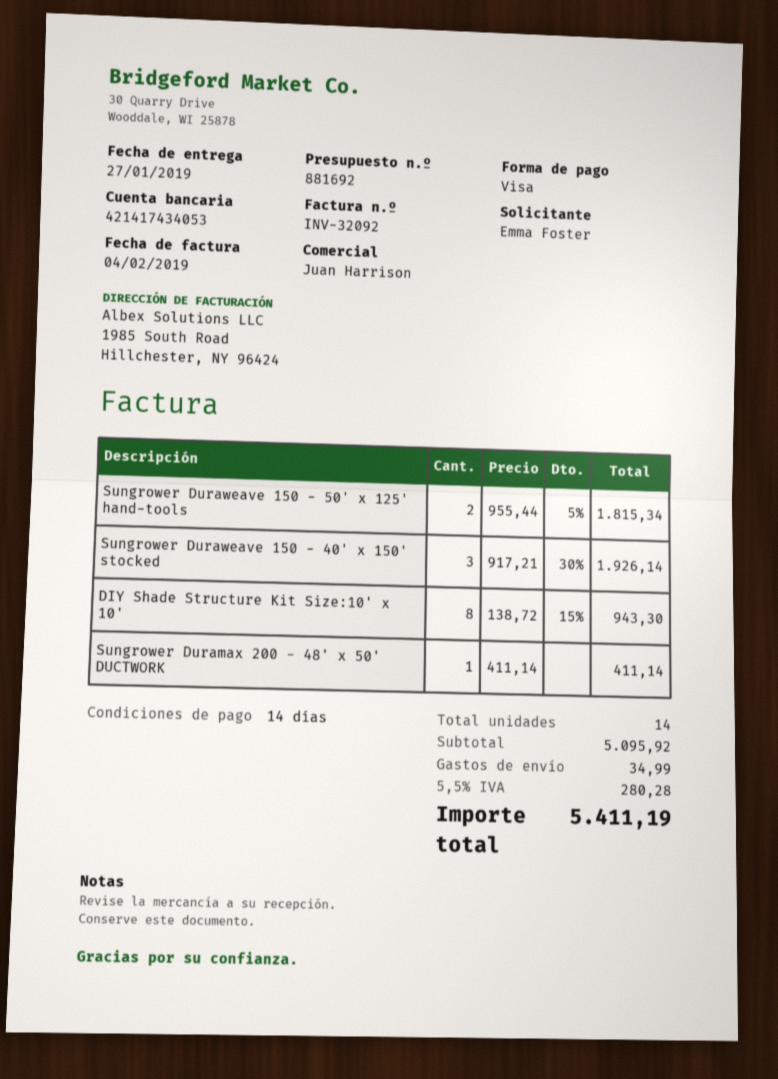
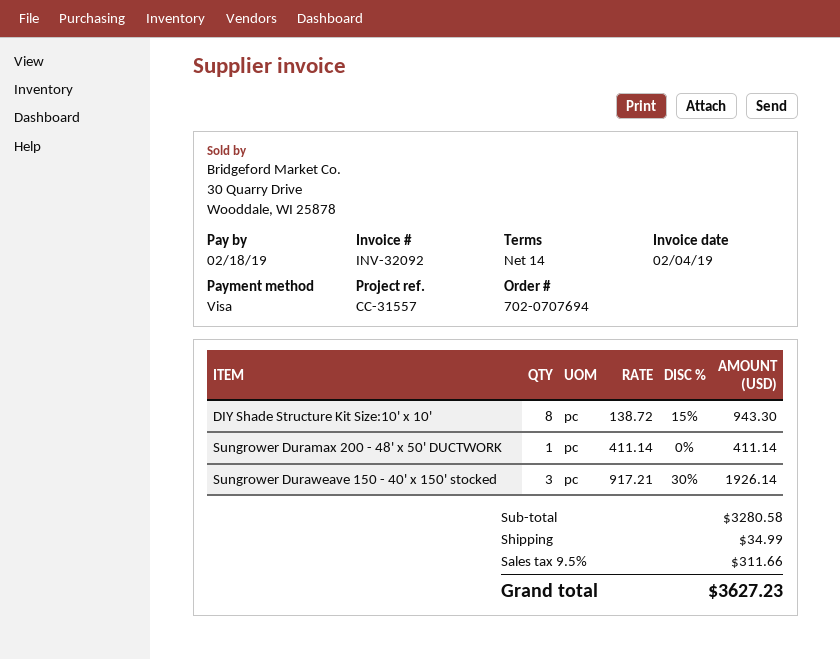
Sungrower Duraweave 150 - 50' x 125' hand-tools: 2 x 955.44 - 5% = 1815.34 -> none
subtotal: 5095.92 -> 3280.58
tax: 5.5% = 280.28 -> 9.5% = 311.66
total: 5411.19 -> 3627.23

